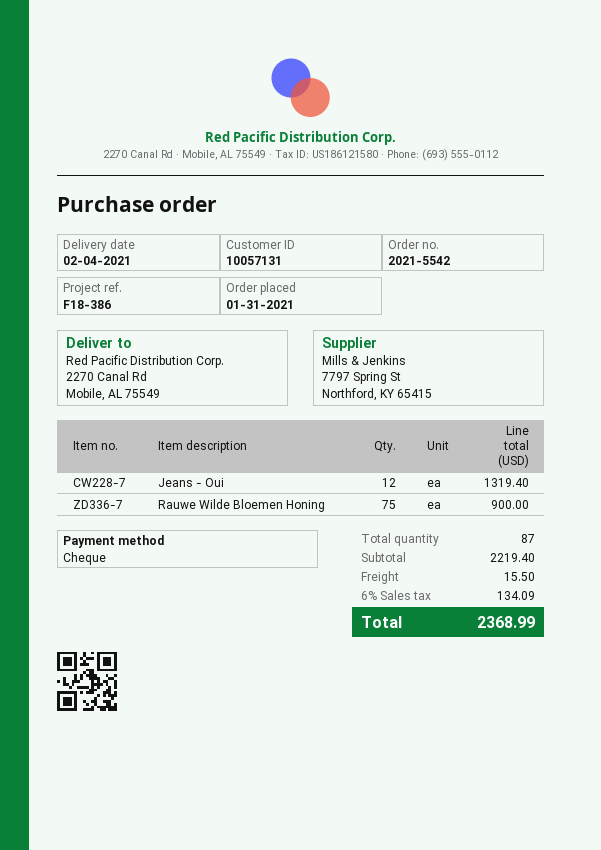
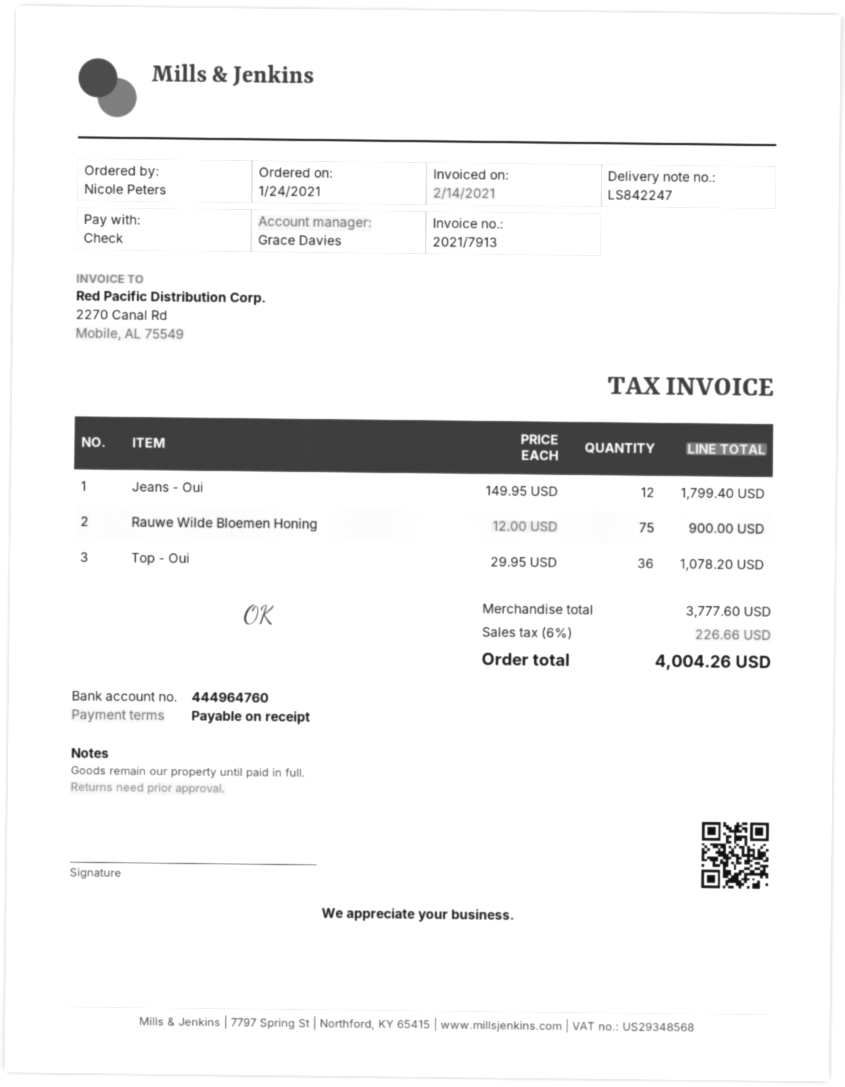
order date: 2021-01-31 -> 2021-01-24
Jeans - Oui: 12 for 1319.40 -> 12 for 1799.40
Top - Oui: none -> 36 for 1078.20
subtotal: 2219.40 -> 3777.60
shipping: 15.50 -> none
tax: 6% = 134.09 -> 6% = 226.66
total: 2368.99 -> 4004.26

